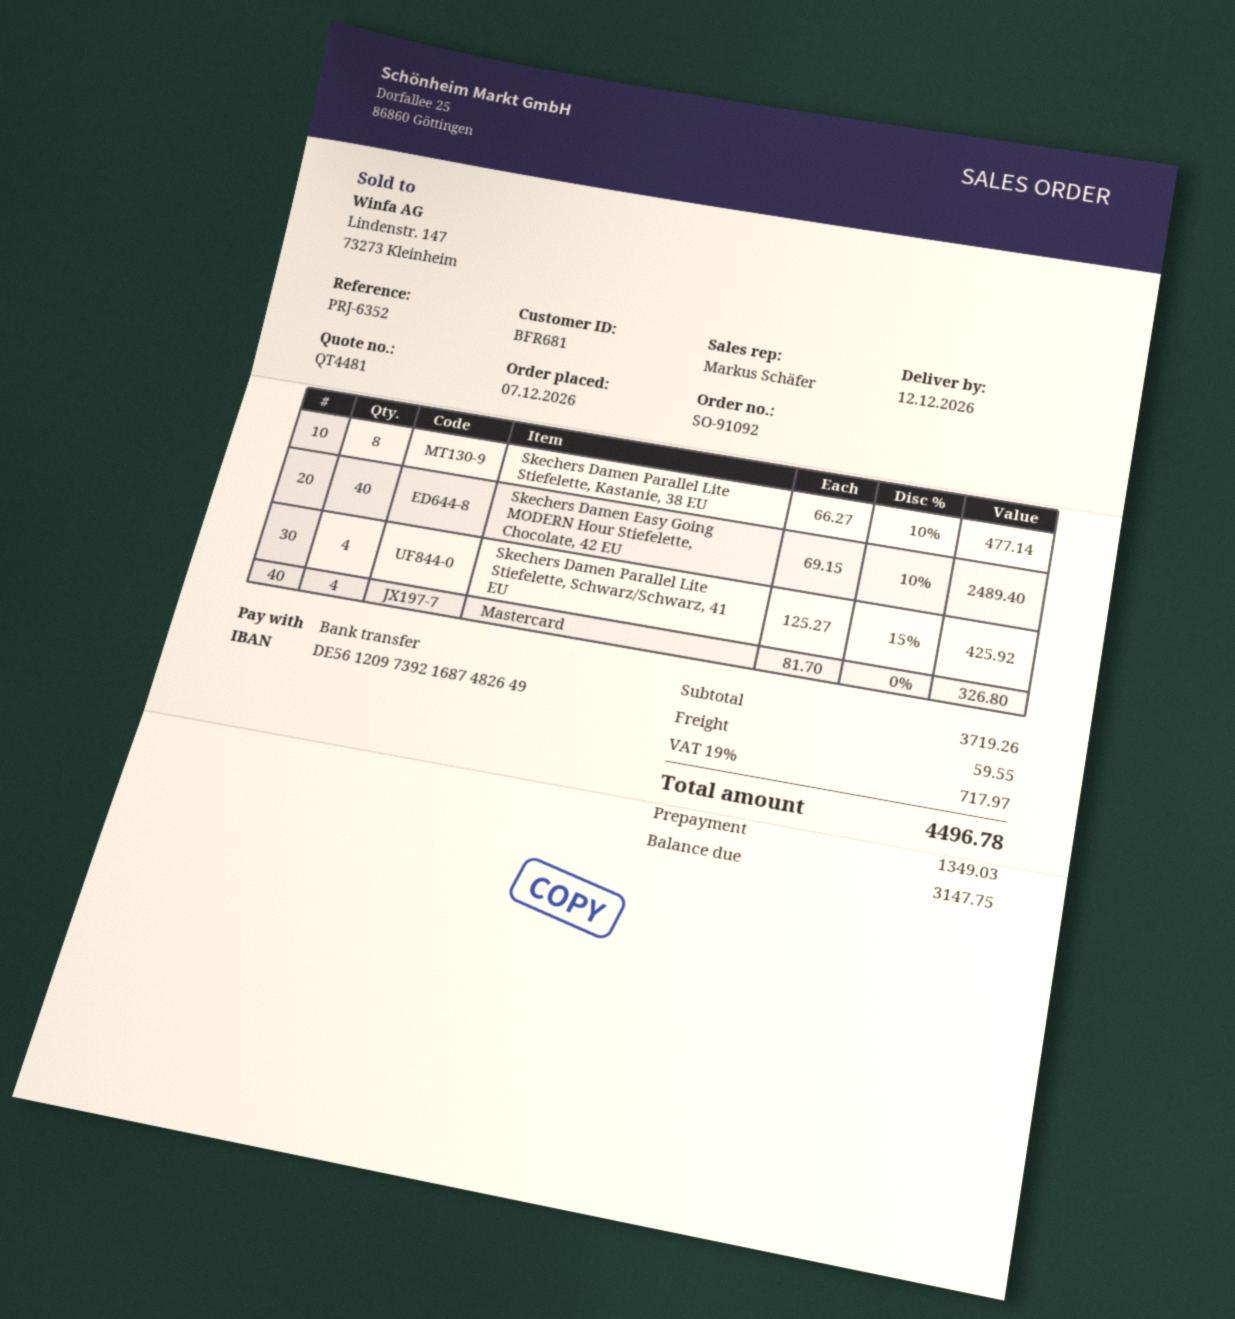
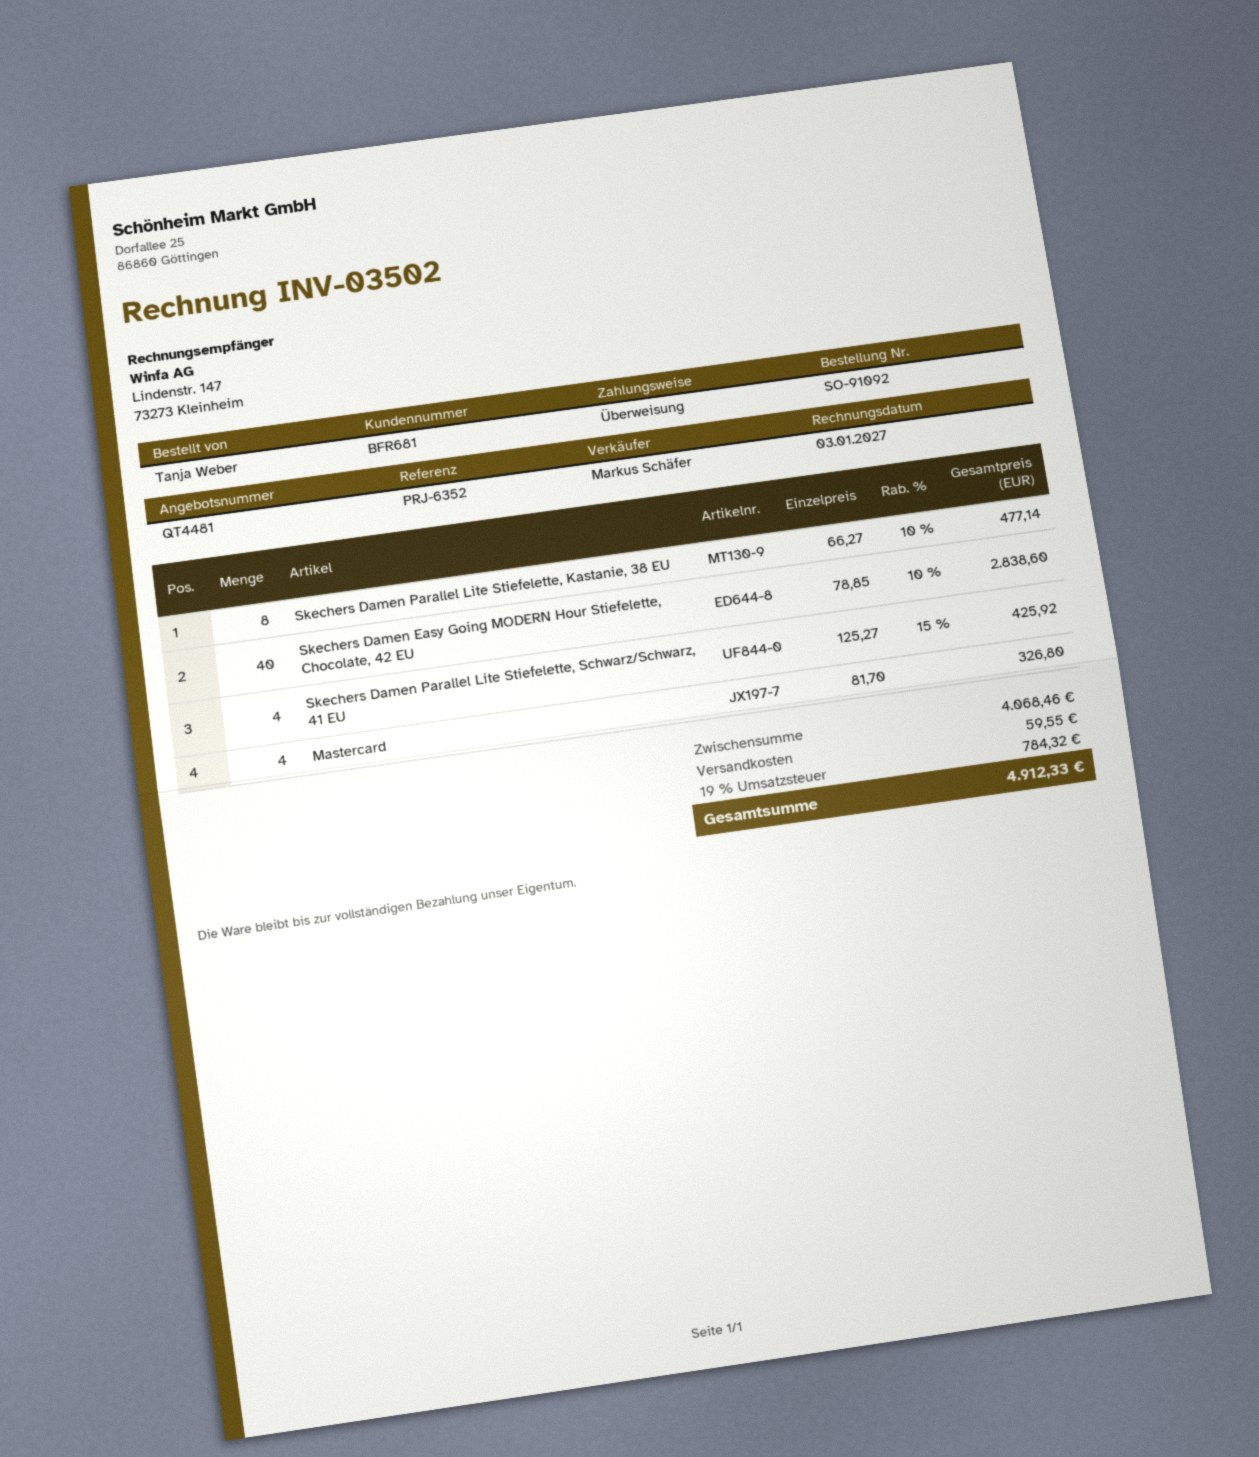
Skechers Damen Easy Going MODERN Hour Stiefelette, Chocolate, 42 EU: 40 x 69.15 - 10% = 2489.40 -> 40 x 78.85 - 10% = 2838.60
subtotal: 3719.26 -> 4068.46
tax: 19% = 717.97 -> 19% = 784.32
total: 4496.78 -> 4912.33

